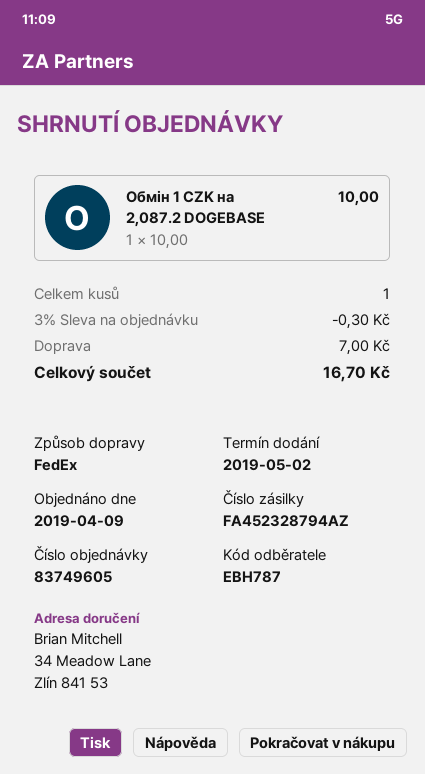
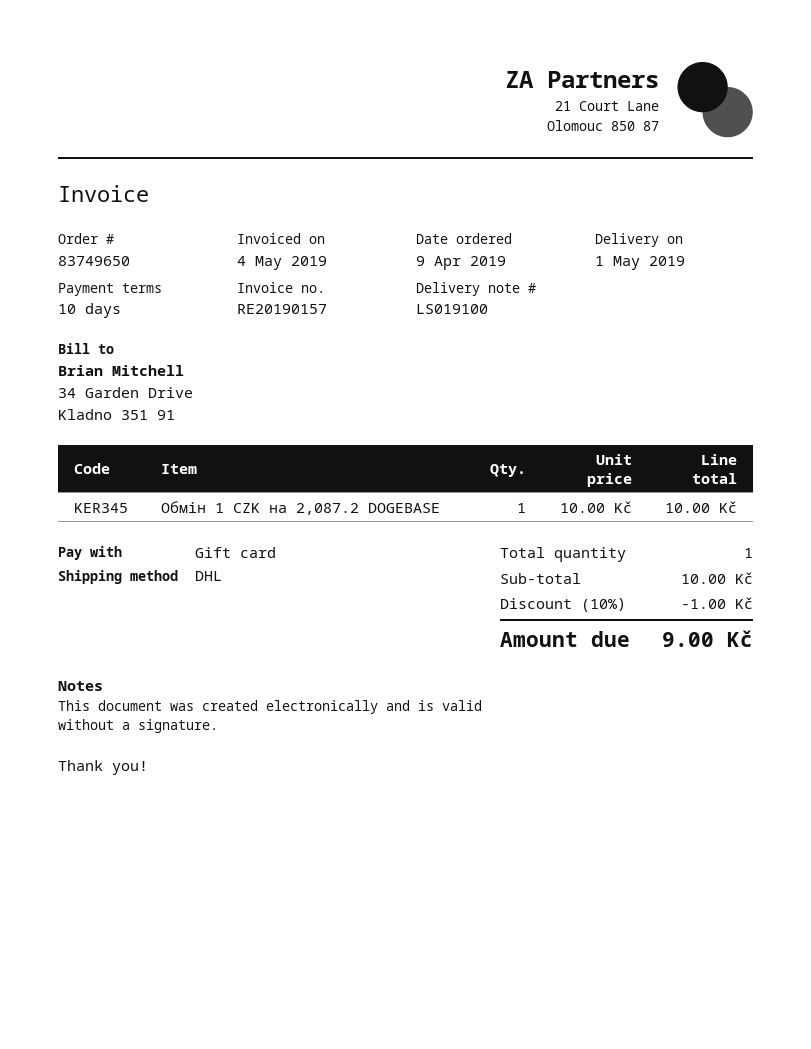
order number: 83749605 -> 83749650
delivery date: 2019-05-02 -> 2019-05-01
shipping method: FedEx -> DHL
discount: 3% = 0.30 -> 10% = 1.00
shipping: 7.00 -> none
total: 16.70 -> 9.00

